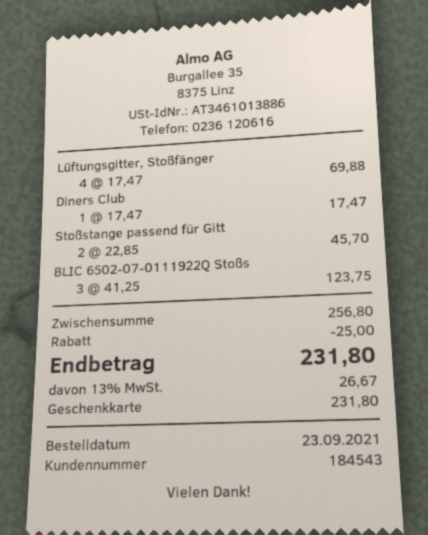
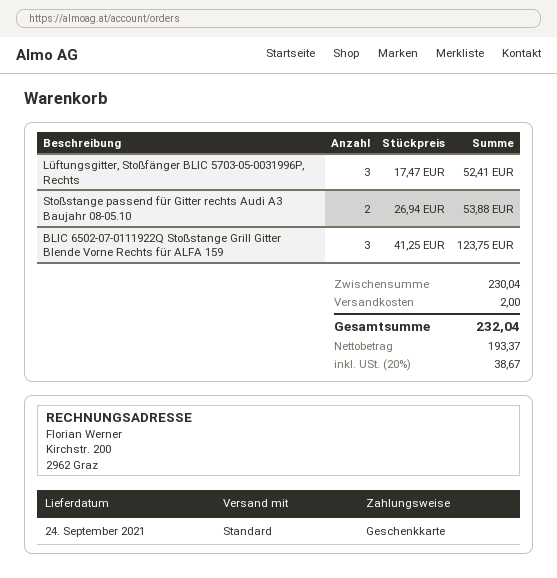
Lüftungsgitter, Stoßfänger: 4 x 17.47 = 69.88 -> 3 x 17.47 = 52.41
Diners Club: 1 x 17.47 = 17.47 -> none
Stoßstange passend für Gitt: 2 x 22.85 = 45.70 -> 2 x 26.94 = 53.88
subtotal: 256.80 -> 230.04
discount: 25.00 -> none
shipping: none -> 2.00
tax: 13% = 26.67 -> 20% = 38.67
total: 231.80 -> 232.04

